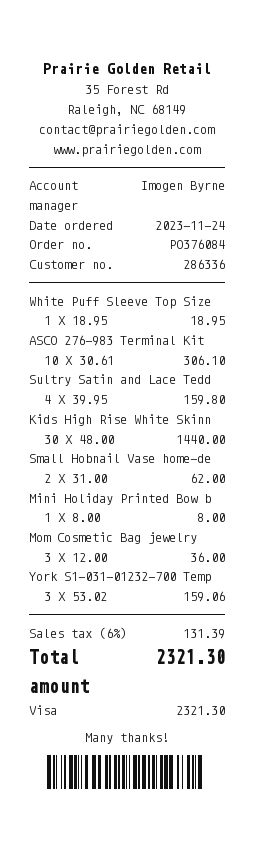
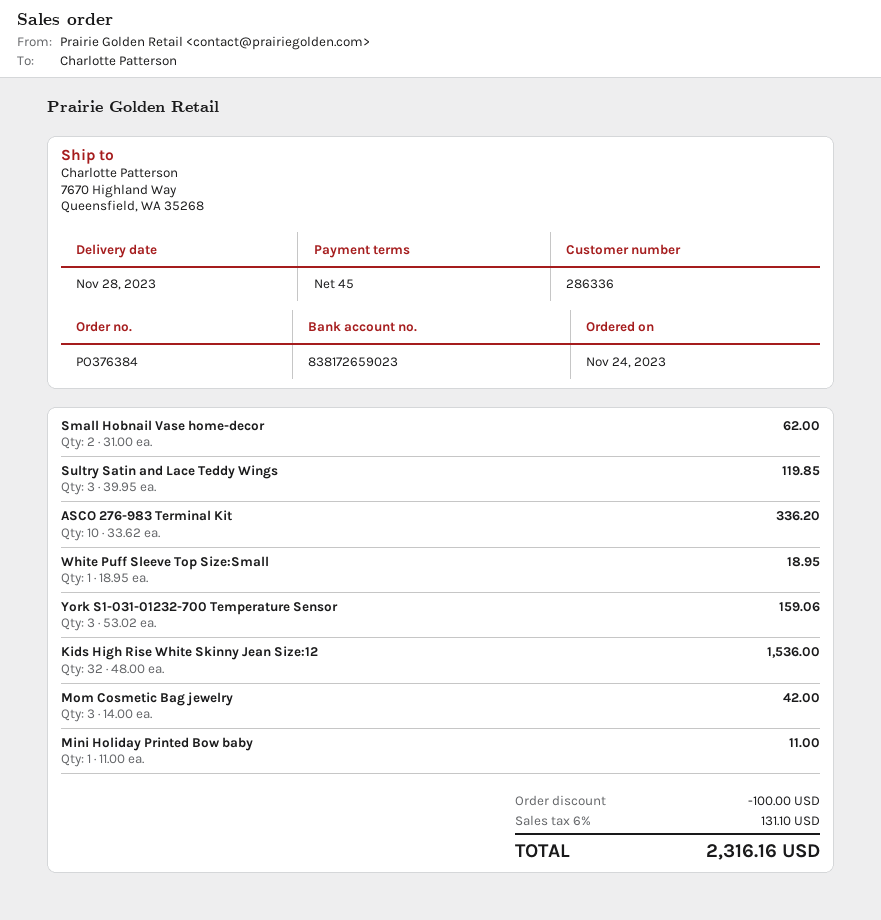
order number: PO376084 -> PO376384
ASCO 276-983 Terminal Kit: 10 x 30.61 = 306.10 -> 10 x 33.62 = 336.20
Sultry Satin and Lace Tedd: 4 x 39.95 = 159.80 -> 3 x 39.95 = 119.85
Kids High Rise White Skinn: 30 x 48.00 = 1440.00 -> 32 x 48.00 = 1536.00
Mini Holiday Printed Bow b: 1 x 8.00 = 8.00 -> 1 x 11.00 = 11.00
Mom Cosmetic Bag jewelry: 3 x 12.00 = 36.00 -> 3 x 14.00 = 42.00
discount: none -> 100.00
tax: 6% = 131.39 -> 6% = 131.10
total: 2321.30 -> 2316.16

